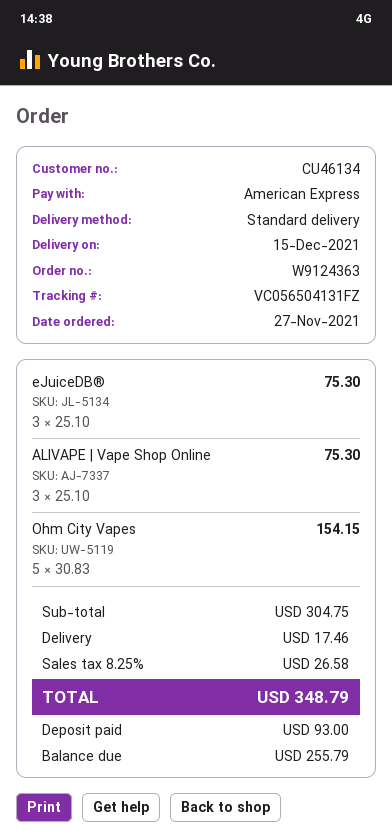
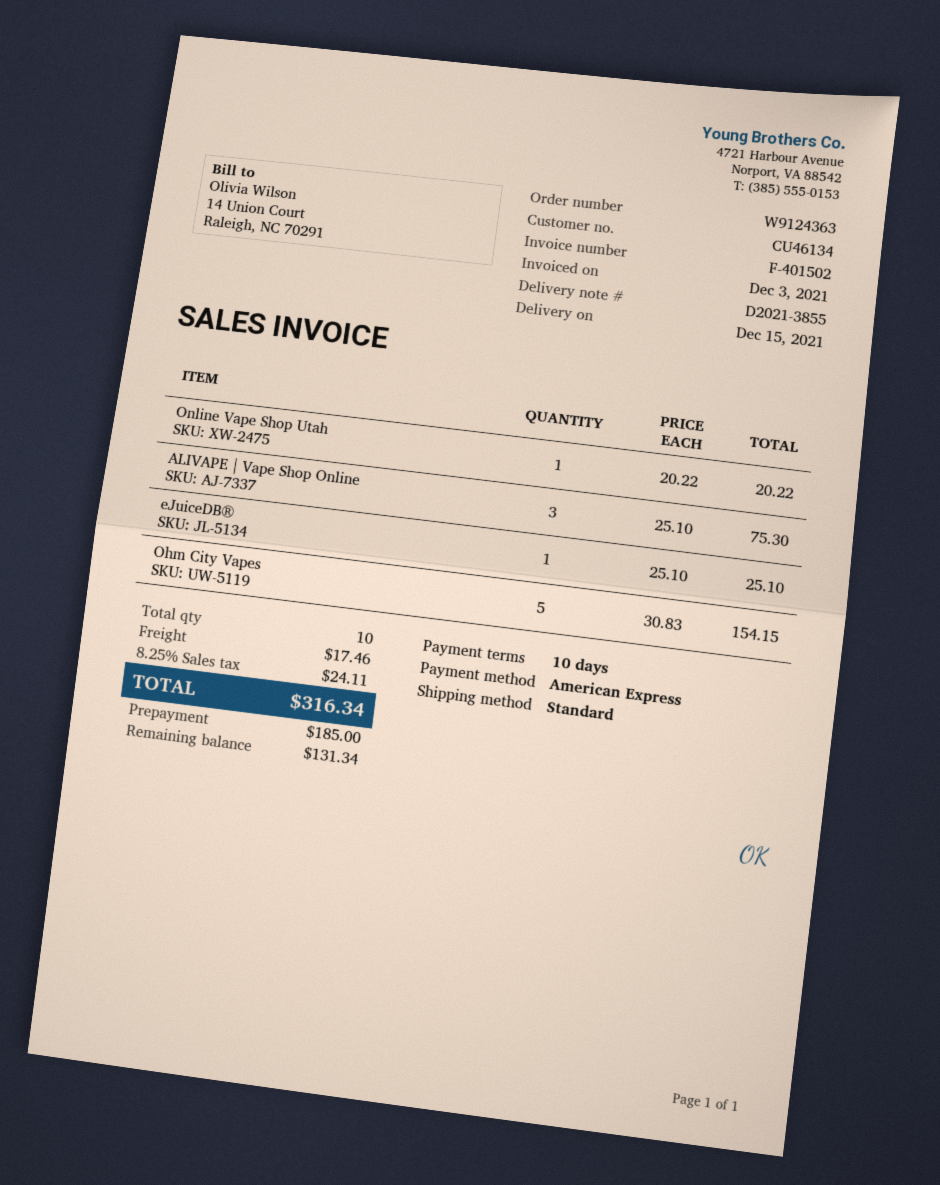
eJuiceDB®: 3 x 25.10 = 75.30 -> 1 x 25.10 = 25.10
Online Vape Shop Utah: none -> 1 x 20.22 = 20.22
tax: 8.25% = 26.58 -> 8.25% = 24.11
total: 348.79 -> 316.34
deposit: 93.00 -> 185.00
balance: 255.79 -> 131.34

